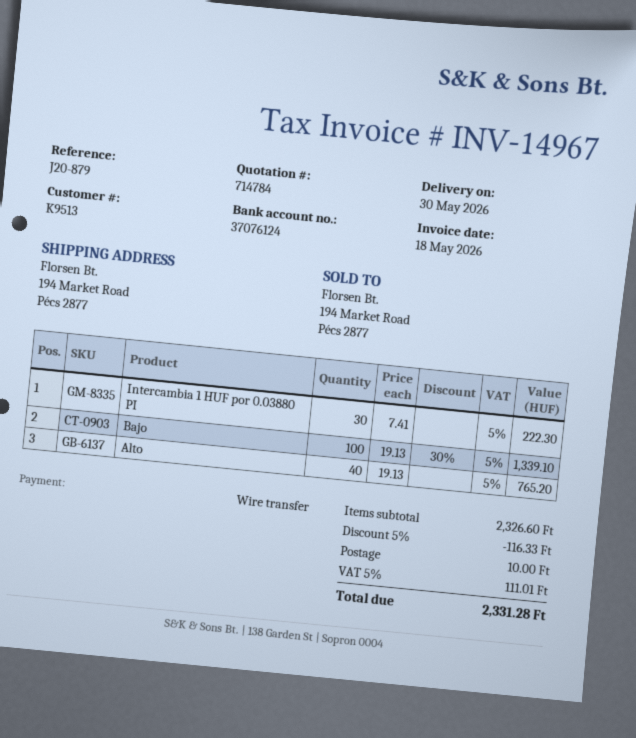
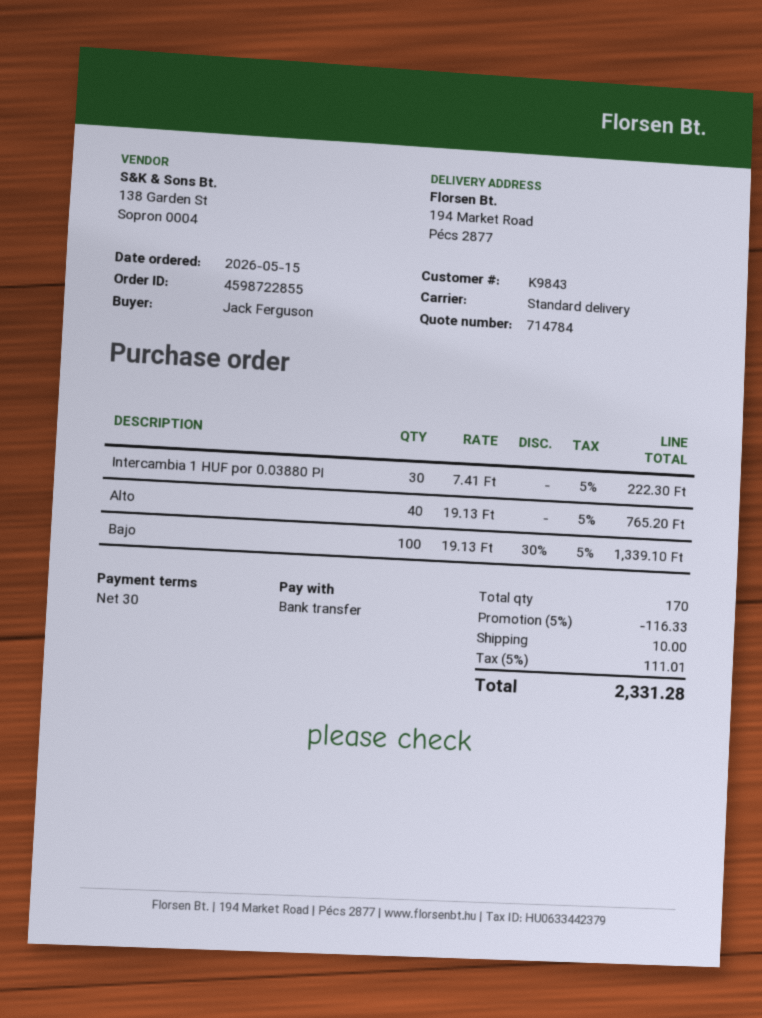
customer number: K9513 -> K9843

